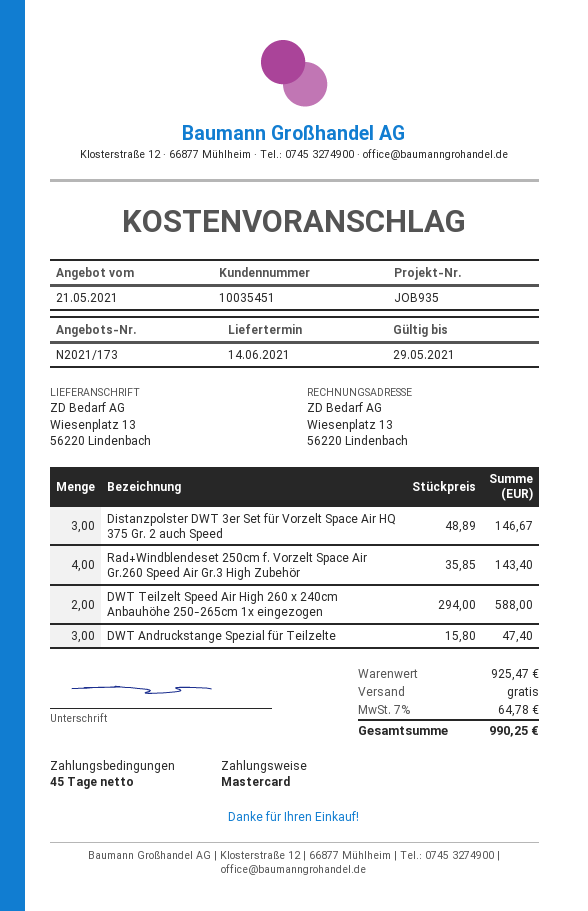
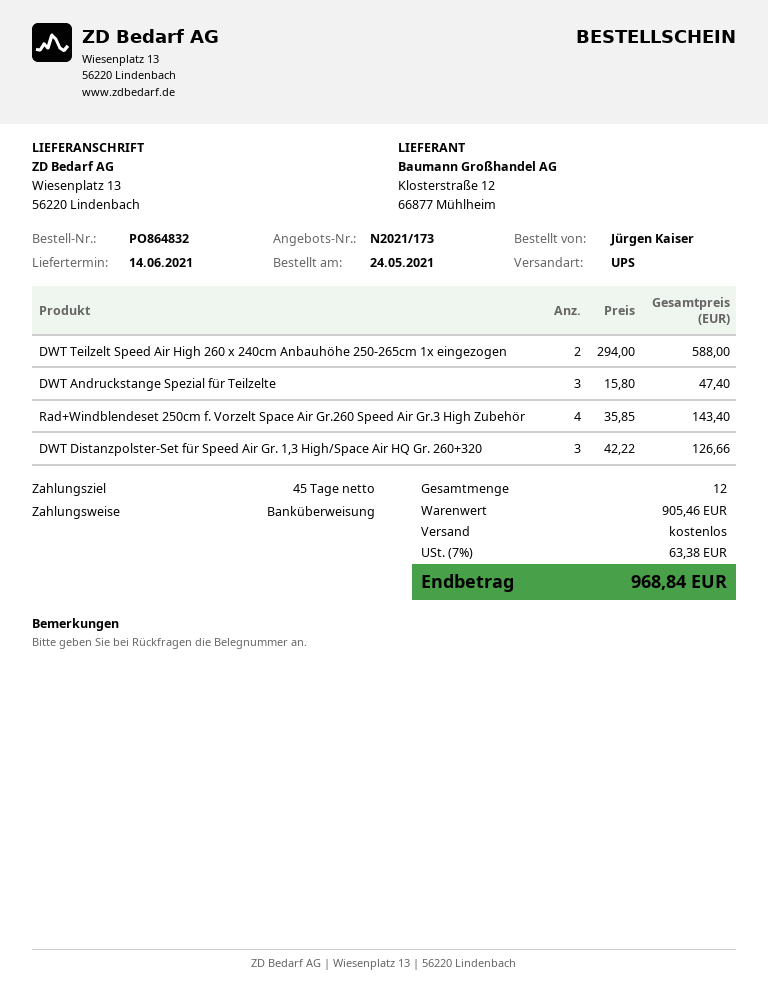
payment method: Mastercard -> bank transfer
Distanzpolster DWT 3er Set für Vorzelt Space Air HQ 375 Gr. 2 auch Speed: 3 x 48.89 = 146.67 -> none
DWT Distanzpolster-Set für Speed Air Gr. 1,3 High/Space Air HQ Gr. 260+320: none -> 3 x 42.22 = 126.66
subtotal: 925.47 -> 905.46
tax: 7% = 64.78 -> 7% = 63.38
total: 990.25 -> 968.84

